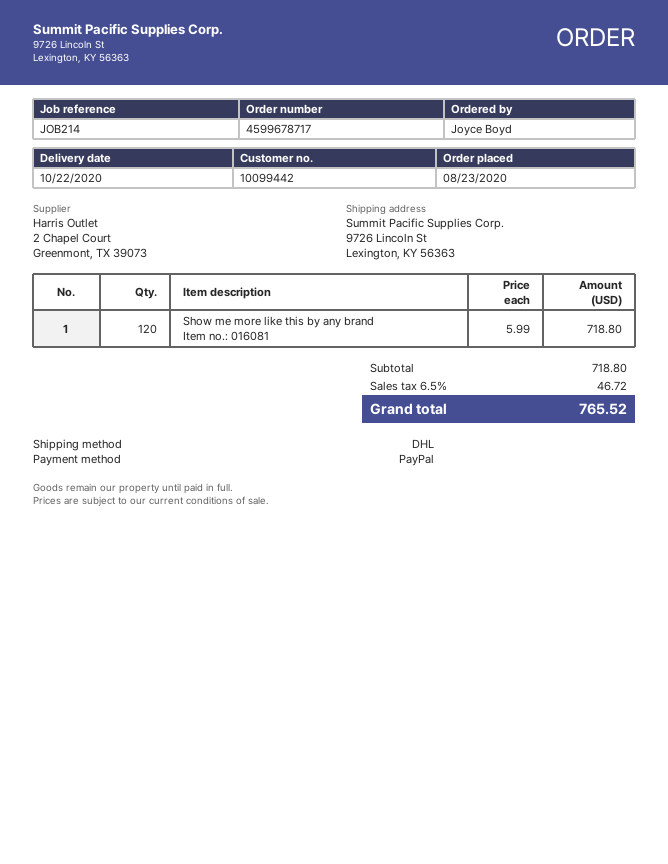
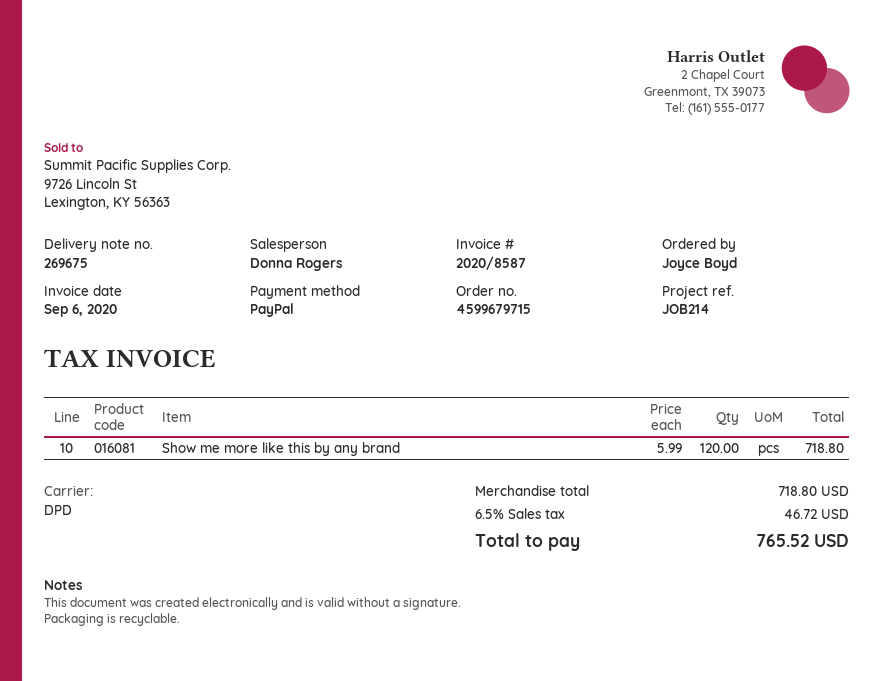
order number: 4599678717 -> 4599679715
shipping method: DHL -> DPD

